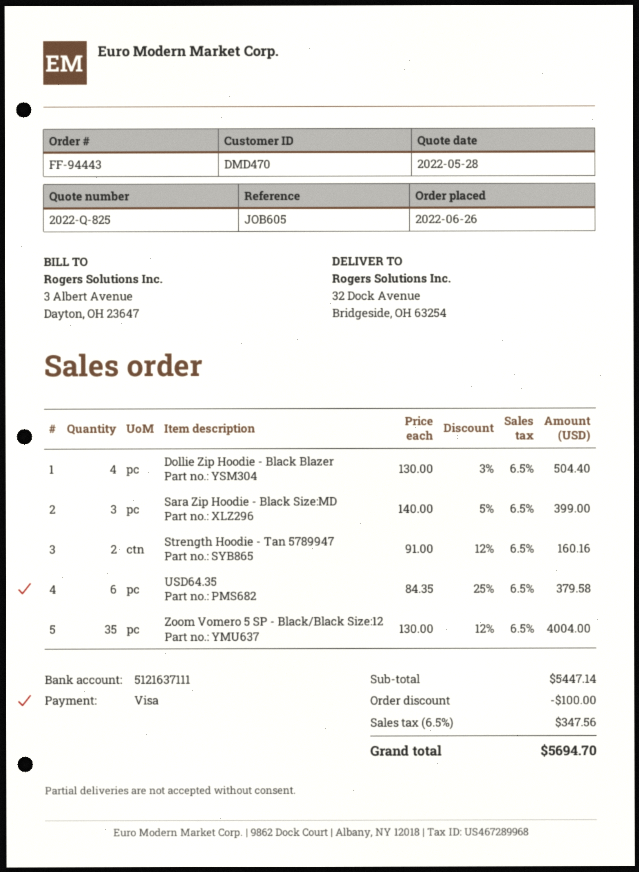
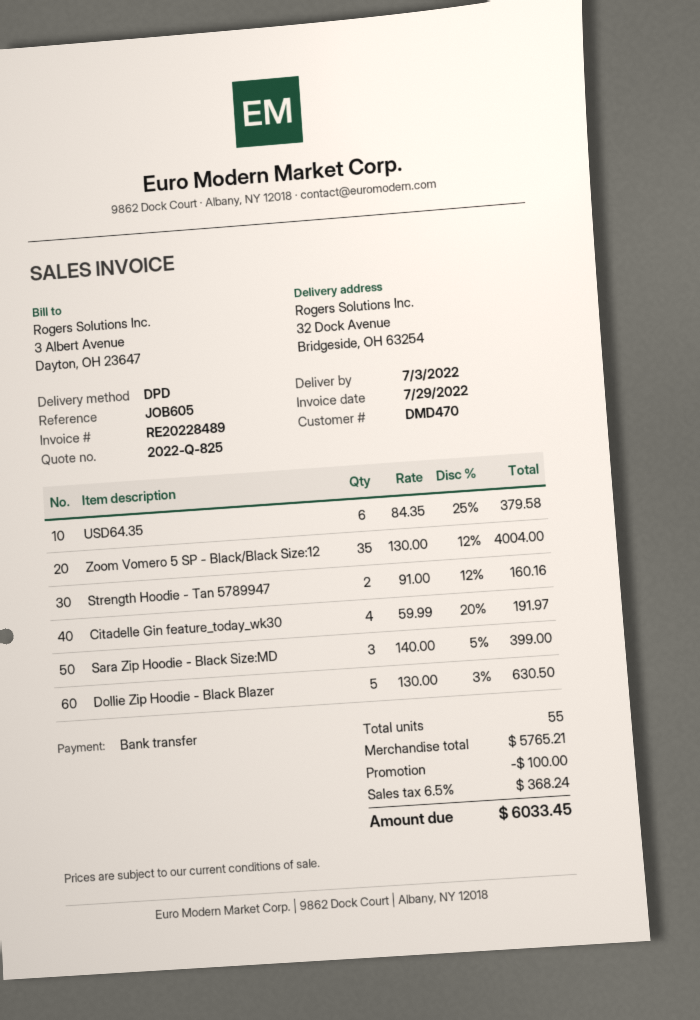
payment method: Visa -> bank transfer
Dollie Zip Hoodie - Black Blazer: 4 x 130.00 - 3% = 504.40 -> 5 x 130.00 - 3% = 630.50
Citadelle Gin feature_today_wk30: none -> 4 x 59.99 - 20% = 191.97
subtotal: 5447.14 -> 5765.21
tax: 6.5% = 347.56 -> 6.5% = 368.24
total: 5694.70 -> 6033.45

